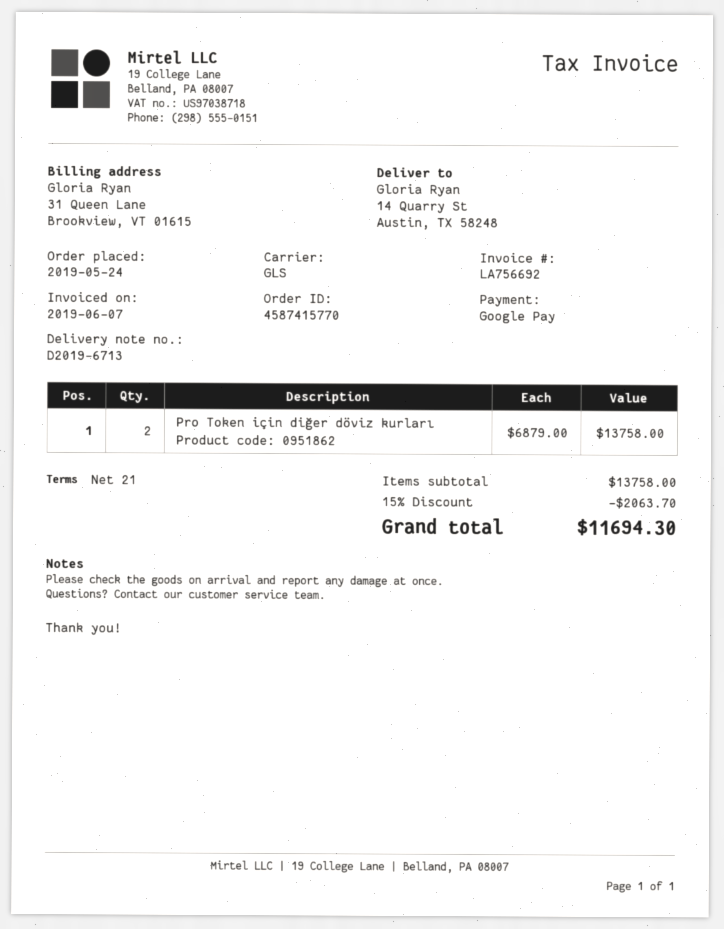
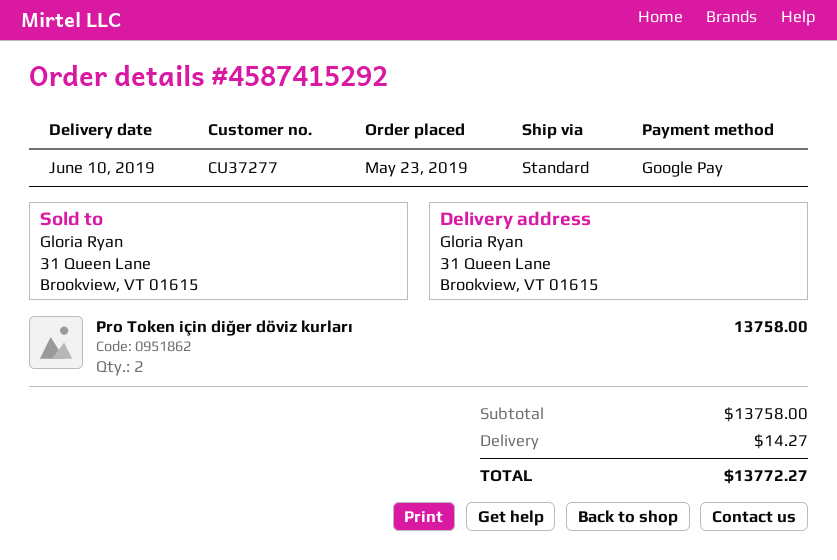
order number: 4587415770 -> 4587415292
order date: 2019-05-24 -> 2019-05-23
shipping method: GLS -> standard
ship to: 14 Quarry St, Austin, TX 58248 -> 31 Queen Lane, Brookview, VT 01615
discount: 15% = 2063.70 -> none
shipping: none -> 14.27
total: 11694.30 -> 13772.27

